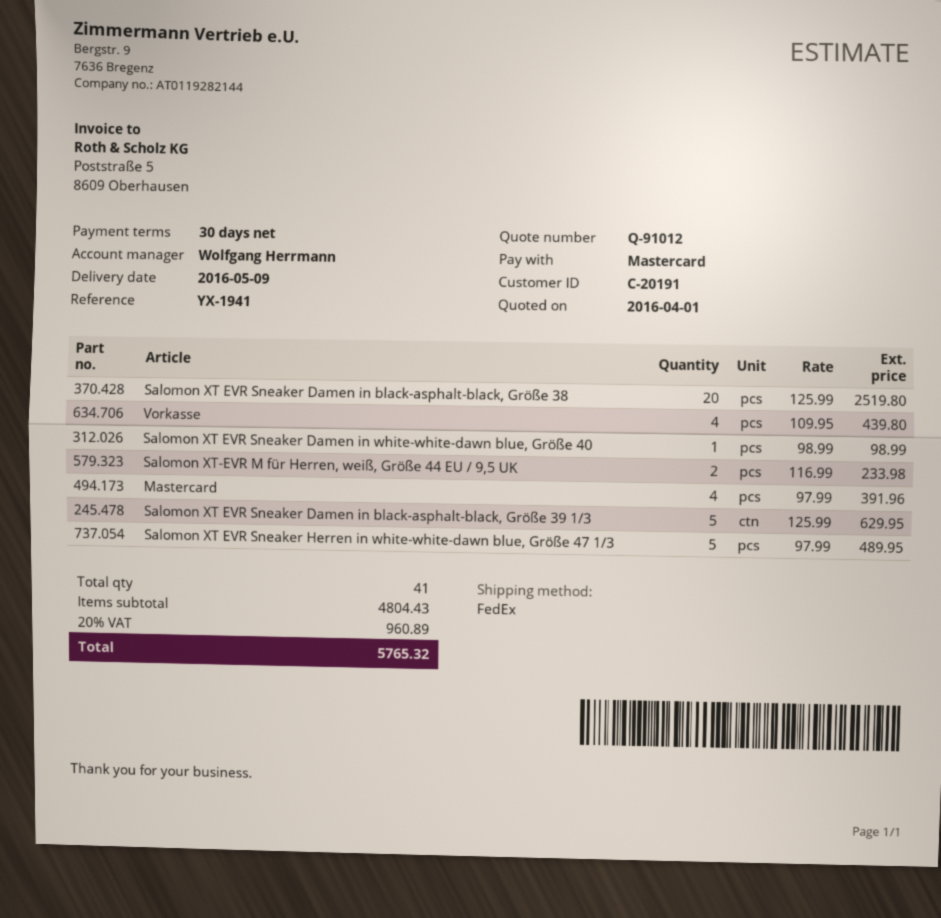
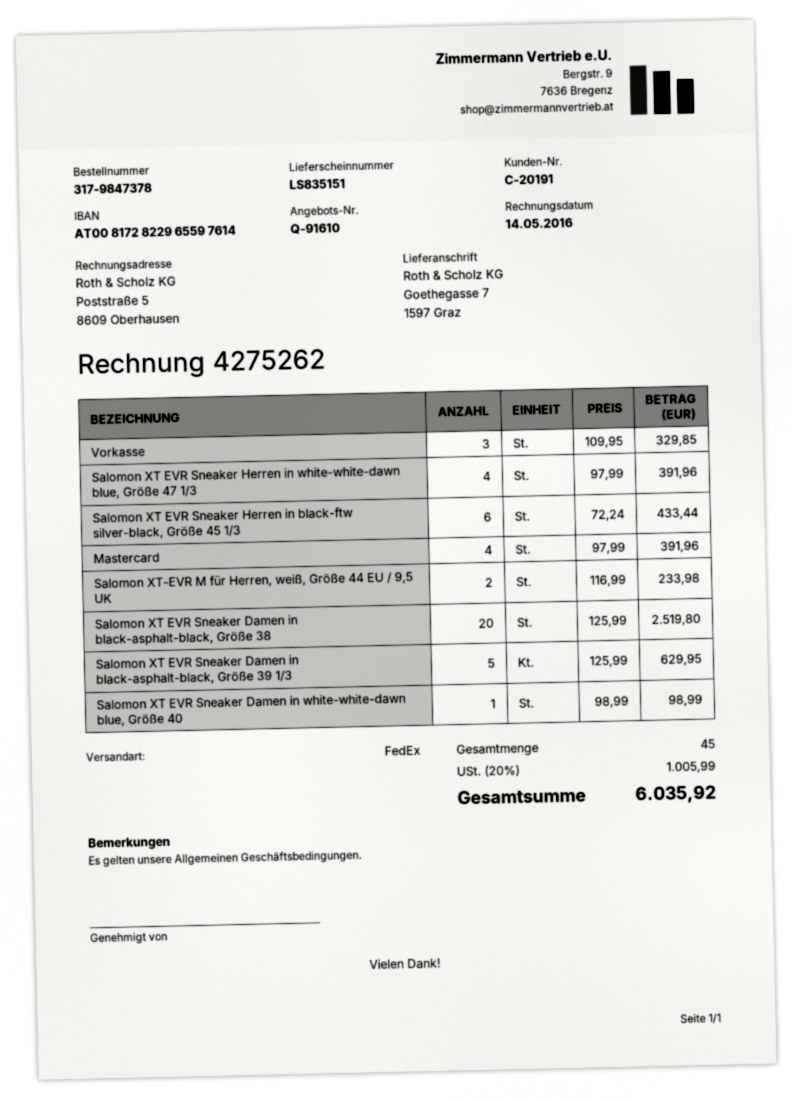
quote number: Q-91012 -> Q-91610
Vorkasse: 4 x 109.95 = 439.80 -> 3 x 109.95 = 329.85
Salomon XT EVR Sneaker Herren in white-white-dawn blue, Größe 47 1/3: 5 x 97.99 = 489.95 -> 4 x 97.99 = 391.96
Salomon XT EVR Sneaker Herren in black-ftw silver-black, Größe 45 1/3: none -> 6 x 72.24 = 433.44
total quantity: 41 -> 45
tax: 20% = 960.89 -> 20% = 1005.99
total: 5765.32 -> 6035.92

